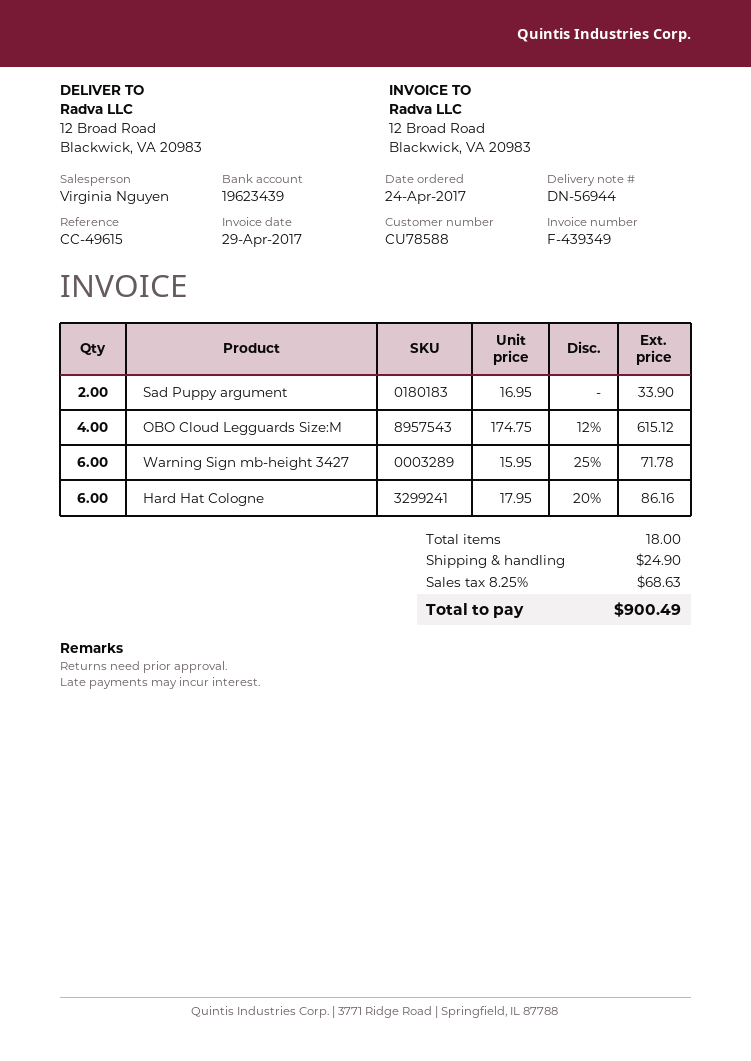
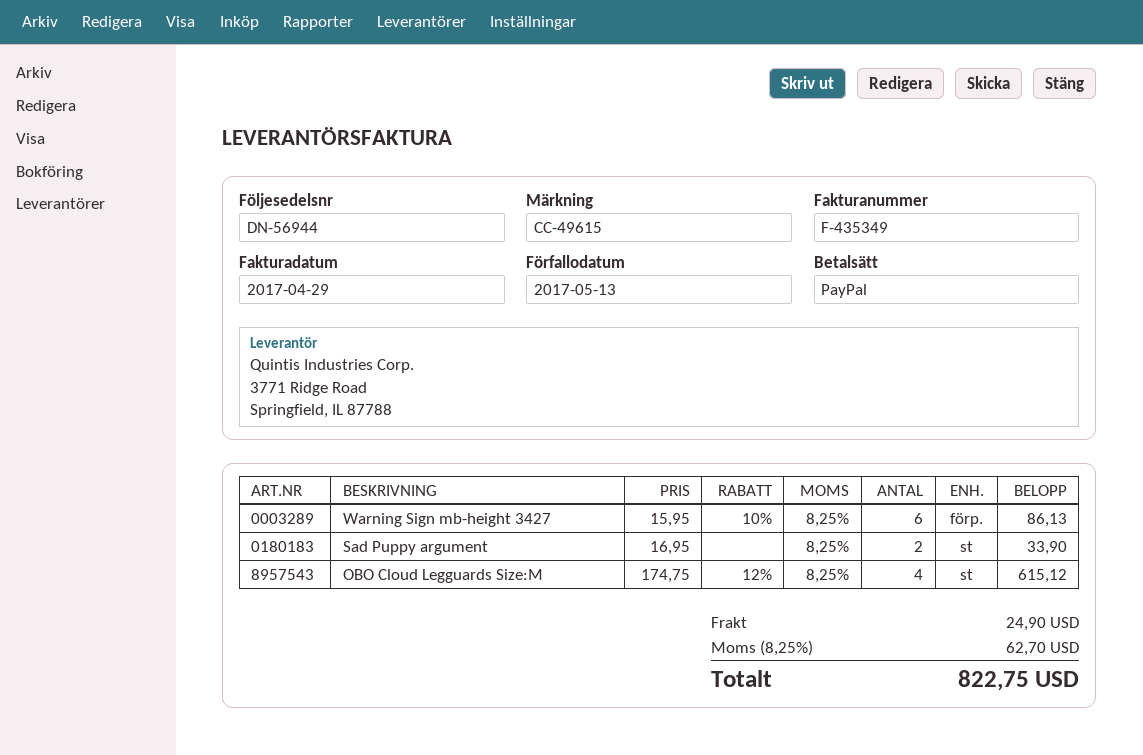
invoice number: F-439349 -> F-435349
Warning Sign mb-height 3427: 6 x 15.95 - 25% = 71.78 -> 6 x 15.95 - 10% = 86.13
Hard Hat Cologne: 6 x 17.95 - 20% = 86.16 -> none
tax: 8.25% = 68.63 -> 8.25% = 62.70
total: 900.49 -> 822.75

